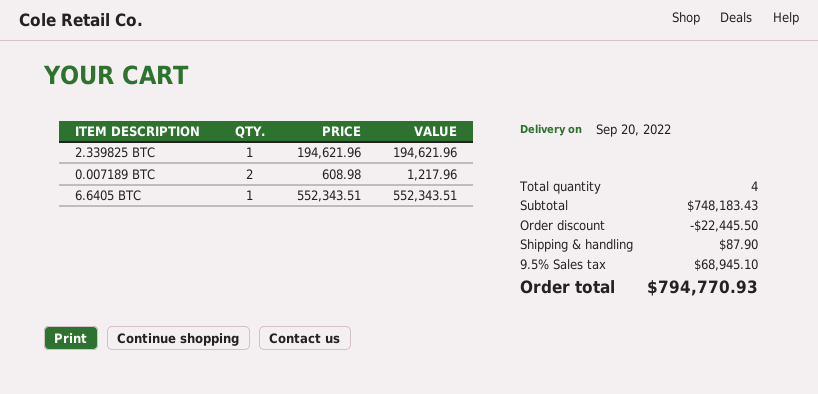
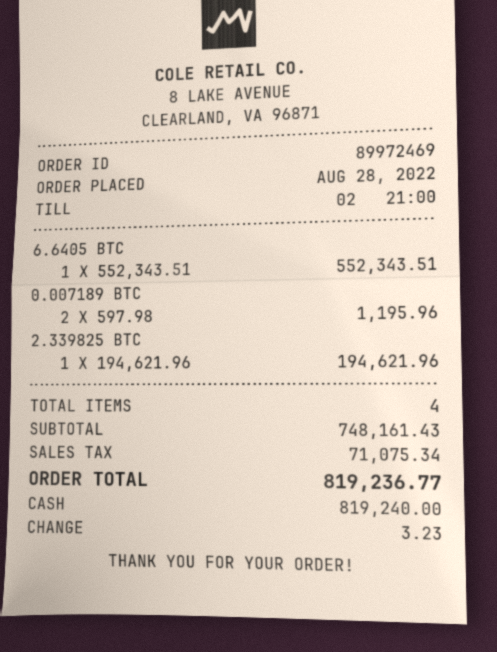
0.007189 BTC: 2 x 608.98 = 1217.96 -> 2 x 597.98 = 1195.96
subtotal: 748183.43 -> 748161.43
discount: 22445.50 -> none
shipping: 87.90 -> none
tax: 68945.10 -> 71075.34
total: 794770.93 -> 819236.77

